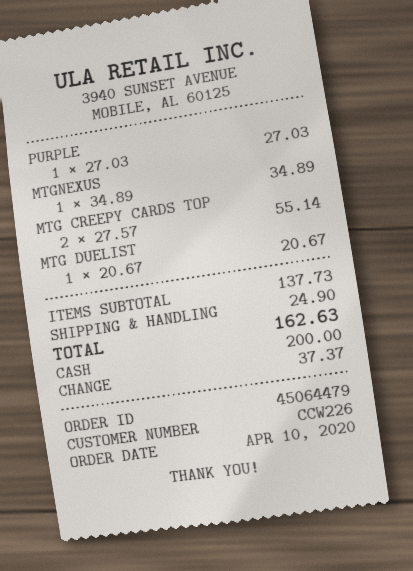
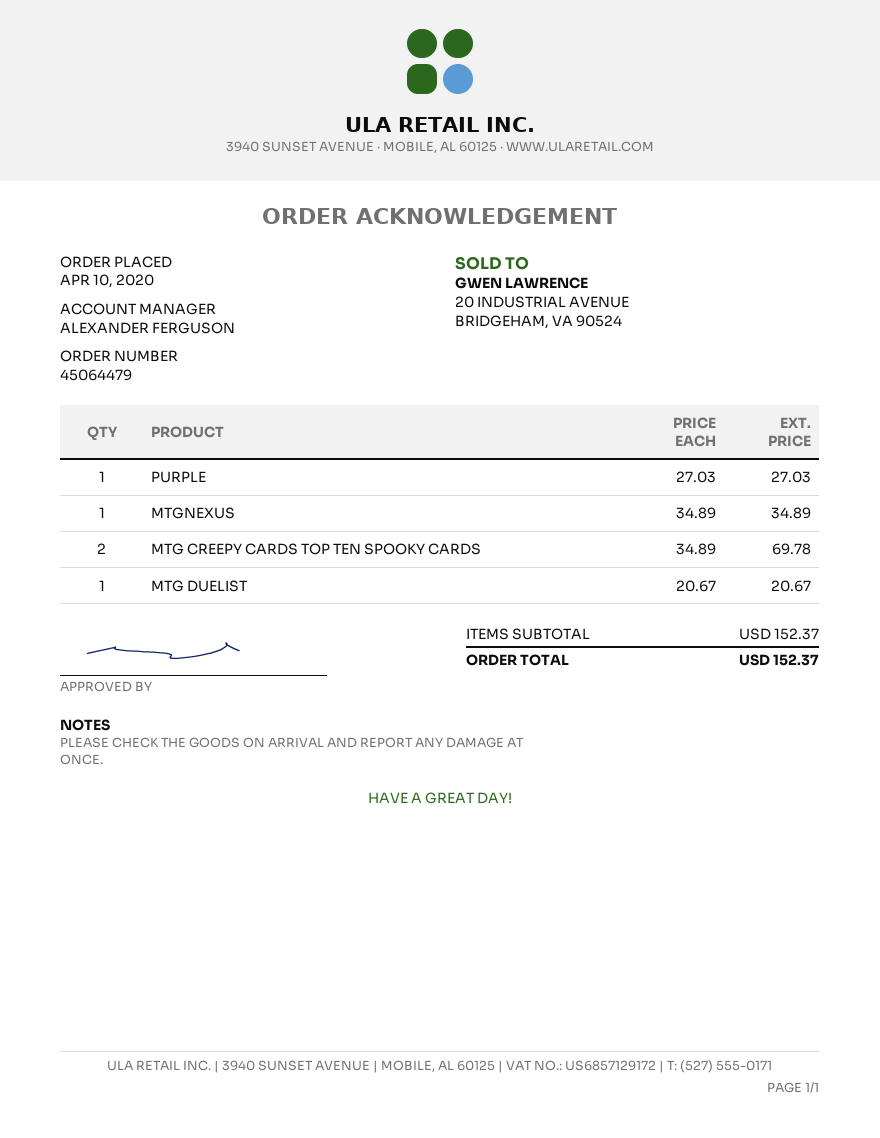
MTG CREEPY CARDS TOP: 2 x 27.57 = 55.14 -> 2 x 34.89 = 69.78
subtotal: 137.73 -> 152.37
shipping: 24.90 -> none
total: 162.63 -> 152.37

